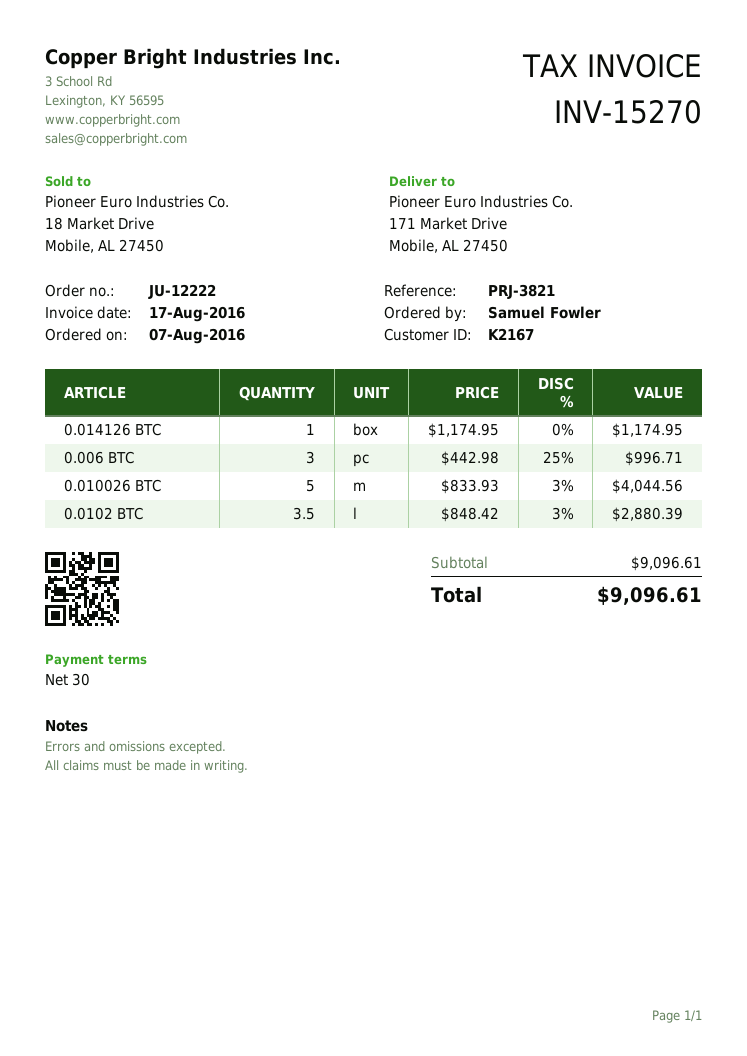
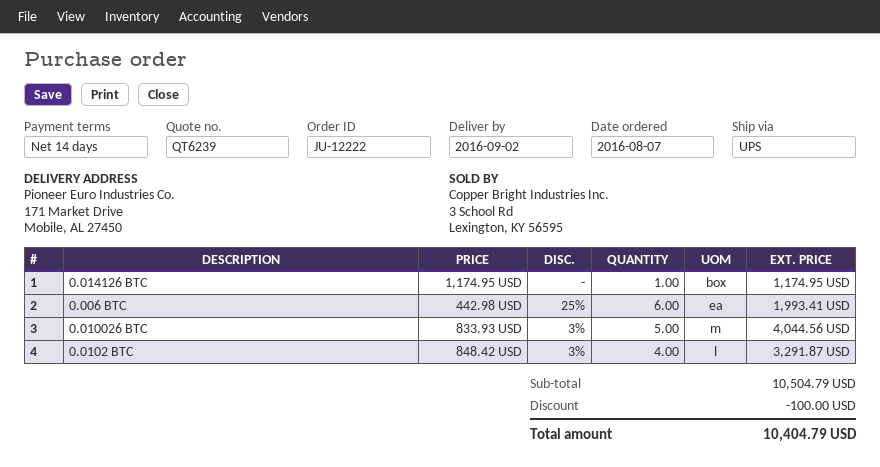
payment terms: 30 days -> 14 days
0.006 BTC: 3 x 442.98 - 25% = 996.71 -> 6 x 442.98 - 25% = 1993.41
0.0102 BTC: 3.5 x 848.42 - 3% = 2880.39 -> 4 x 848.42 - 3% = 3291.87
subtotal: 9096.61 -> 10504.79
discount: none -> 100.00
total: 9096.61 -> 10404.79

